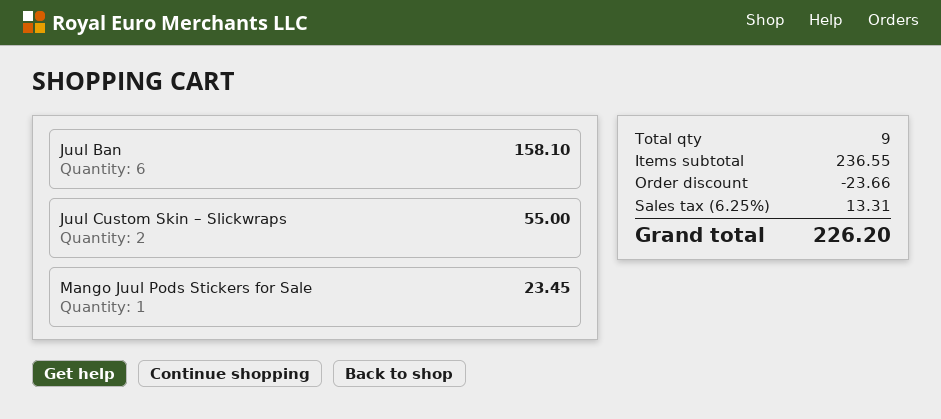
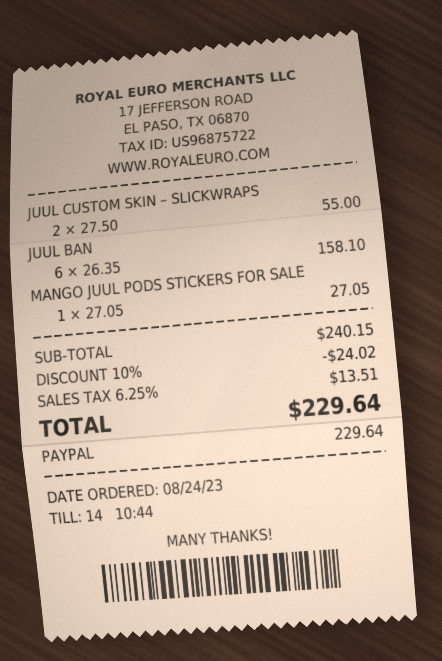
Mango Juul Pods Stickers for Sale: 1 for 23.45 -> 1 for 27.05
subtotal: 236.55 -> 240.15
discount: 23.66 -> 24.02
tax: 6.25% = 13.31 -> 6.25% = 13.51
total: 226.20 -> 229.64

